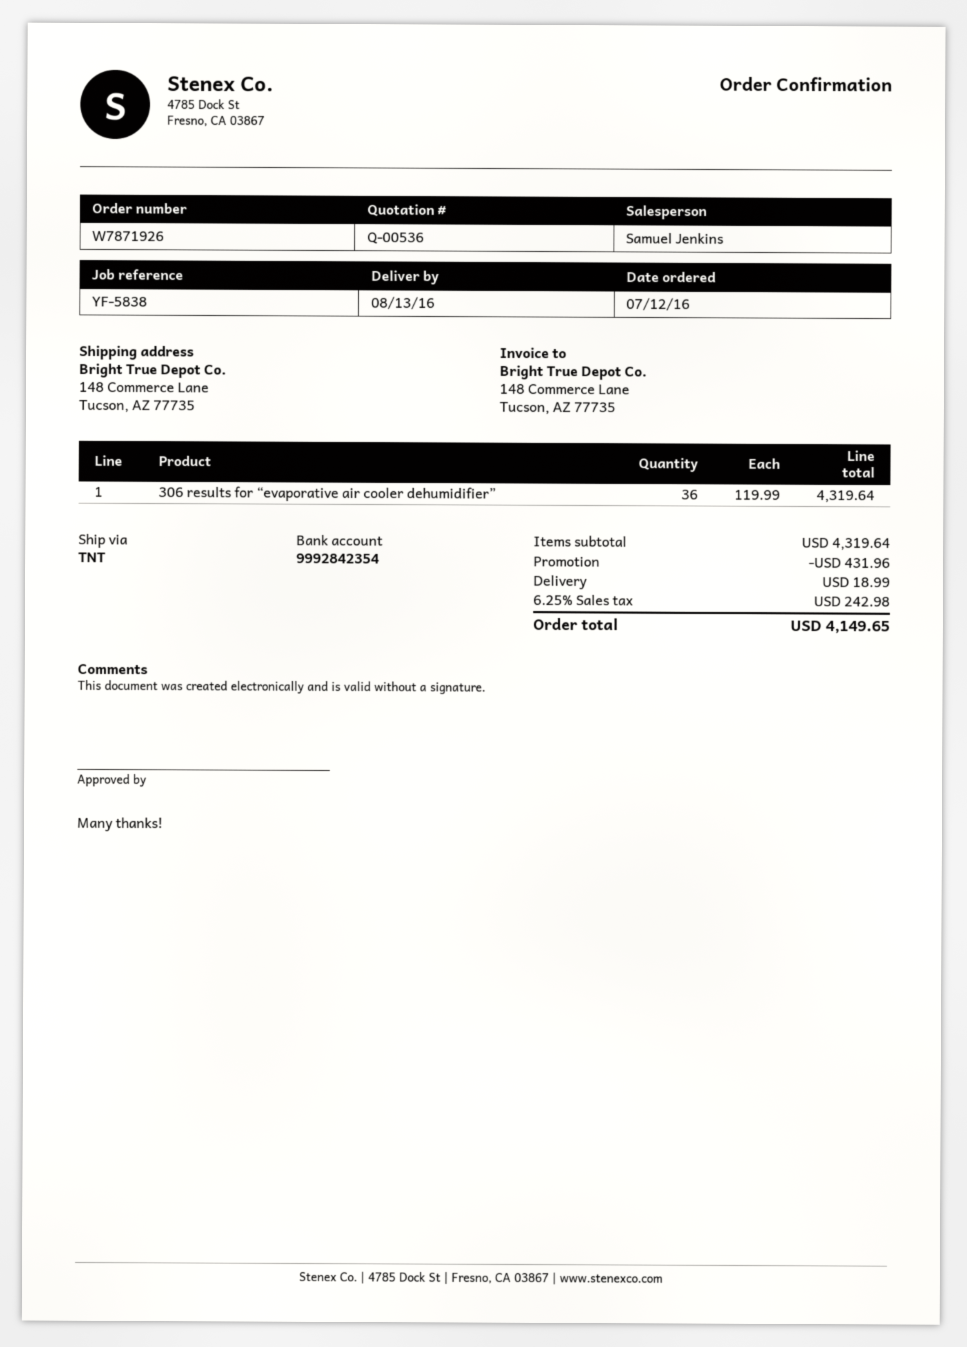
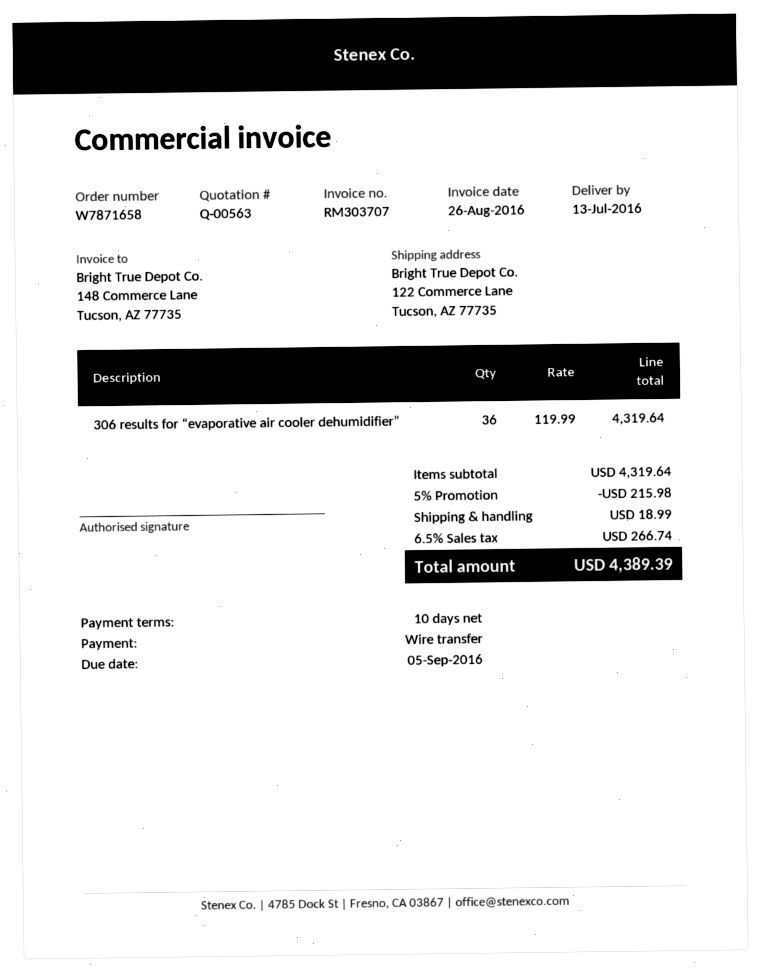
quote number: Q-00536 -> Q-00563
order number: W7871926 -> W7871658
delivery date: 2016-08-13 -> 2016-07-13
ship to: 148 Commerce Lane, Tucson, AZ 77735 -> 122 Commerce Lane, Tucson, AZ 77735
discount: 431.96 -> 215.98
tax: 6.25% = 242.98 -> 6.5% = 266.74
total: 4149.65 -> 4389.39

